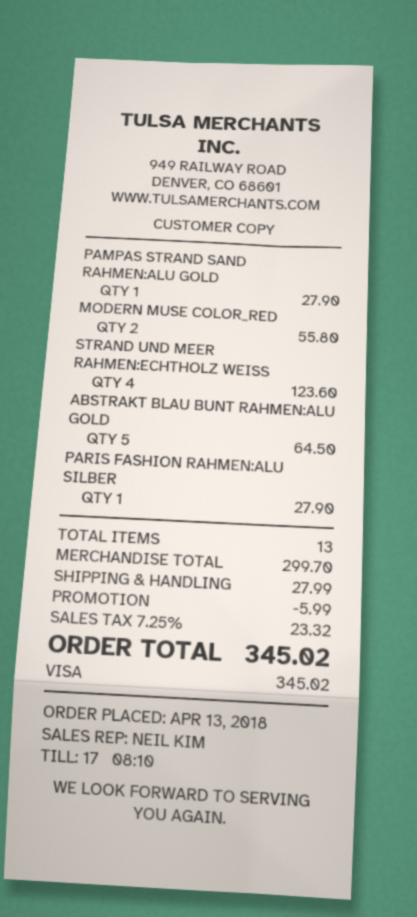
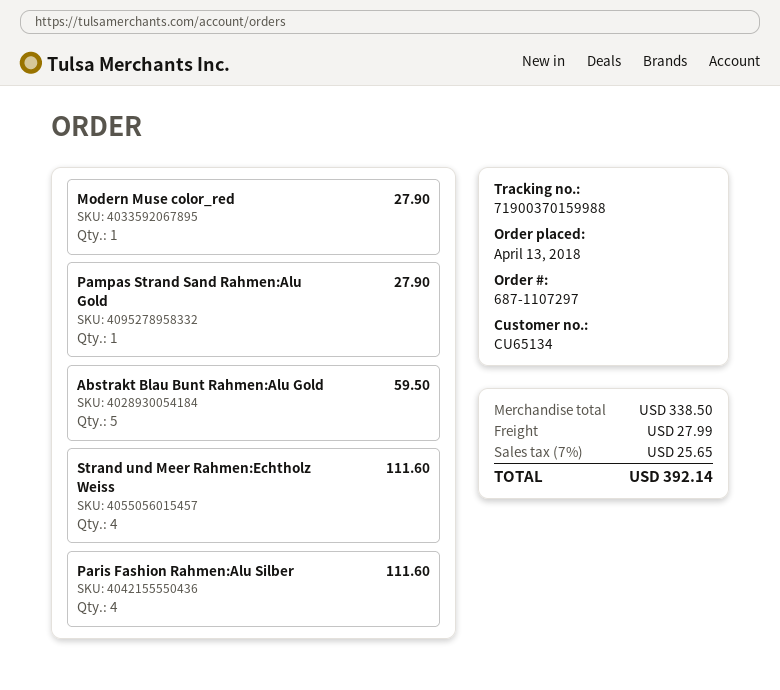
MODERN MUSE COLOR_RED: 2 for 55.80 -> 1 for 27.90
STRAND UND MEER RAHMEN:ECHTHOLZ WEISS: 4 for 123.60 -> 4 for 111.60
ABSTRAKT BLAU BUNT RAHMEN:ALU GOLD: 5 for 64.50 -> 5 for 59.50
PARIS FASHION RAHMEN:ALU SILBER: 1 for 27.90 -> 4 for 111.60
subtotal: 299.70 -> 338.50
discount: 5.99 -> none
tax: 7.25% = 23.32 -> 7% = 25.65
total: 345.02 -> 392.14

